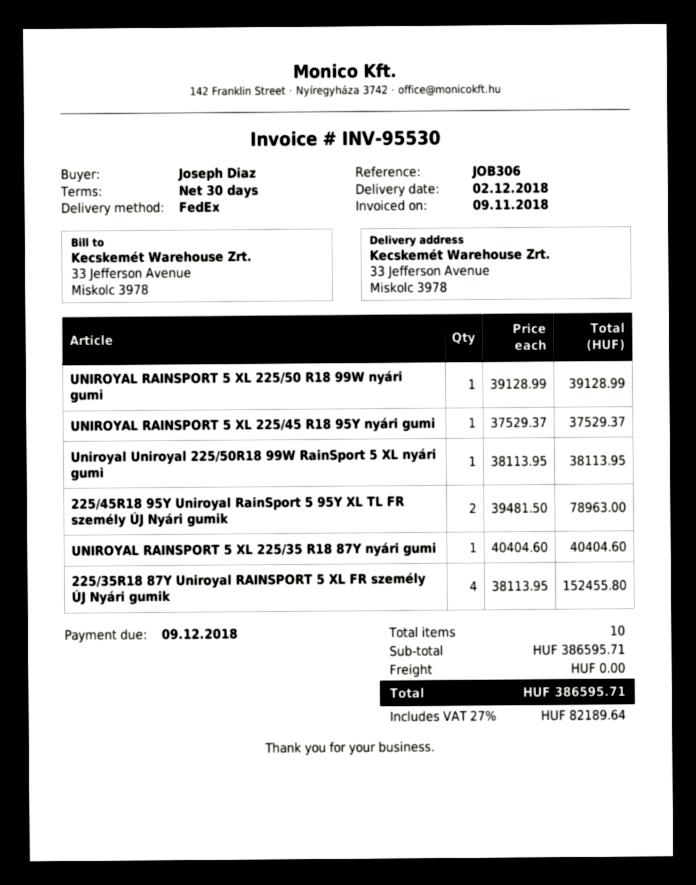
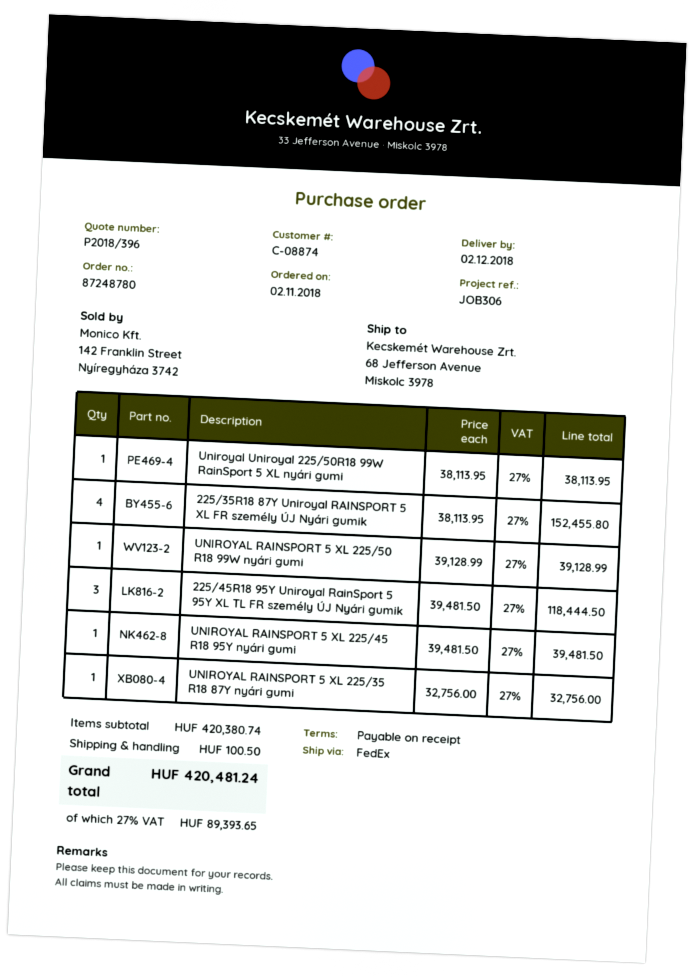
payment terms: 30 days -> on receipt
ship to: 33 Jefferson Avenue, Miskolc 3978 -> 68 Jefferson Avenue, Miskolc 3978
UNIROYAL RAINSPORT 5 XL 225/45 R18 95Y nyári gumi: 1 x 37529.37 = 37529.37 -> 1 x 39481.50 = 39481.50
225/45R18 95Y Uniroyal RainSport 5 95Y XL TL FR személy ÚJ Nyári gumik: 2 x 39481.50 = 78963.00 -> 3 x 39481.50 = 118444.50
UNIROYAL RAINSPORT 5 XL 225/35 R18 87Y nyári gumi: 1 x 40404.60 = 40404.60 -> 1 x 32756.00 = 32756.00
subtotal: 386595.71 -> 420380.74
shipping: 0.00 -> 100.50
tax: 27% = 82189.64 -> 27% = 89393.65
total: 386595.71 -> 420481.24

